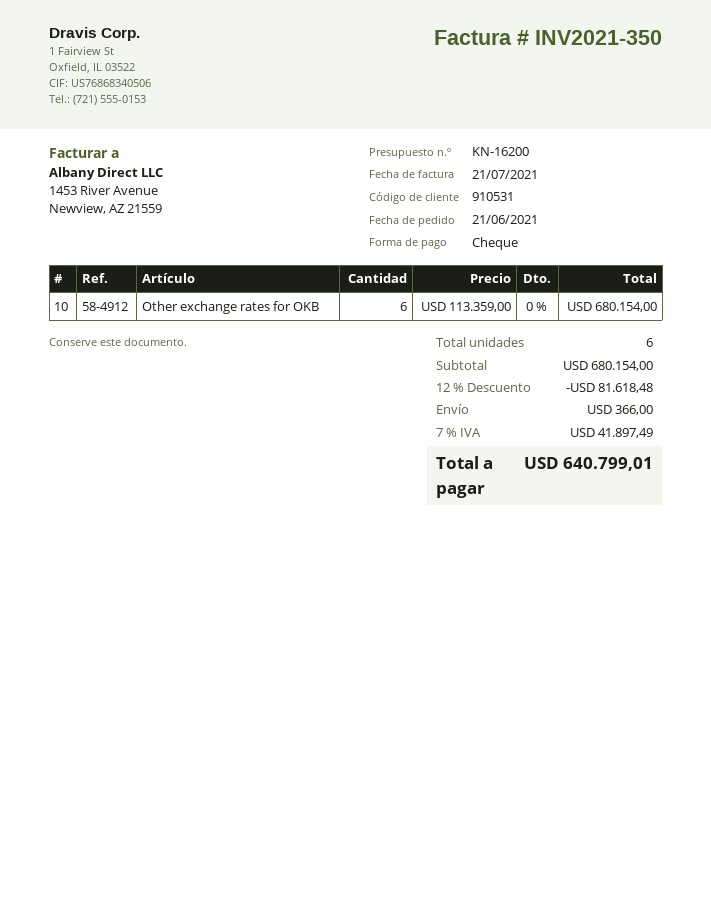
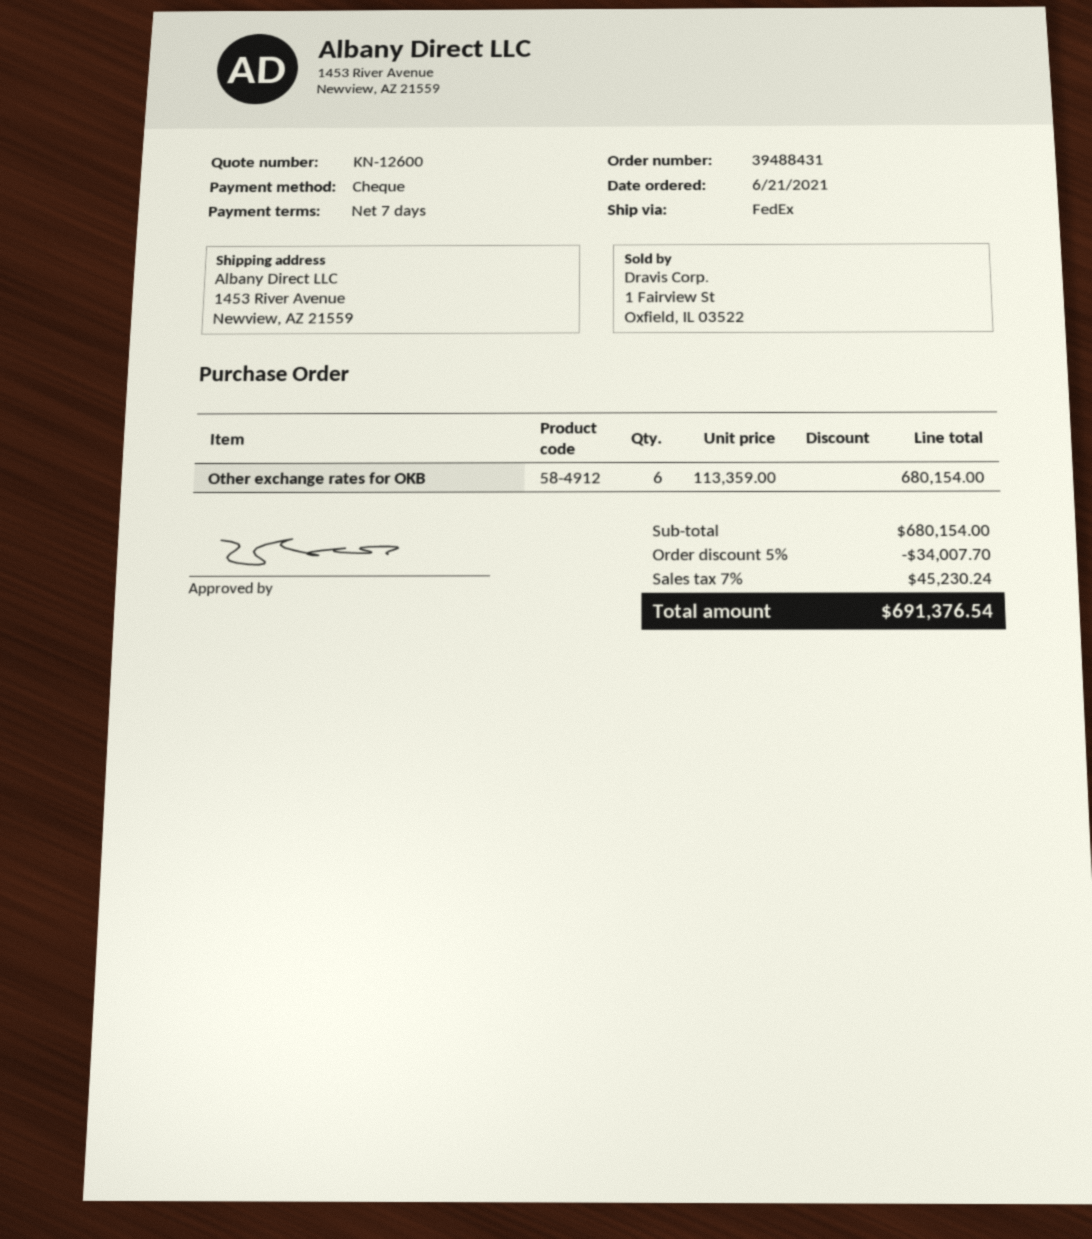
quote number: KN-16200 -> KN-12600
discount: 12% = 81618.48 -> 5% = 34007.70
shipping: 366.00 -> none
tax: 7% = 41897.49 -> 7% = 45230.24
total: 640799.01 -> 691376.54

